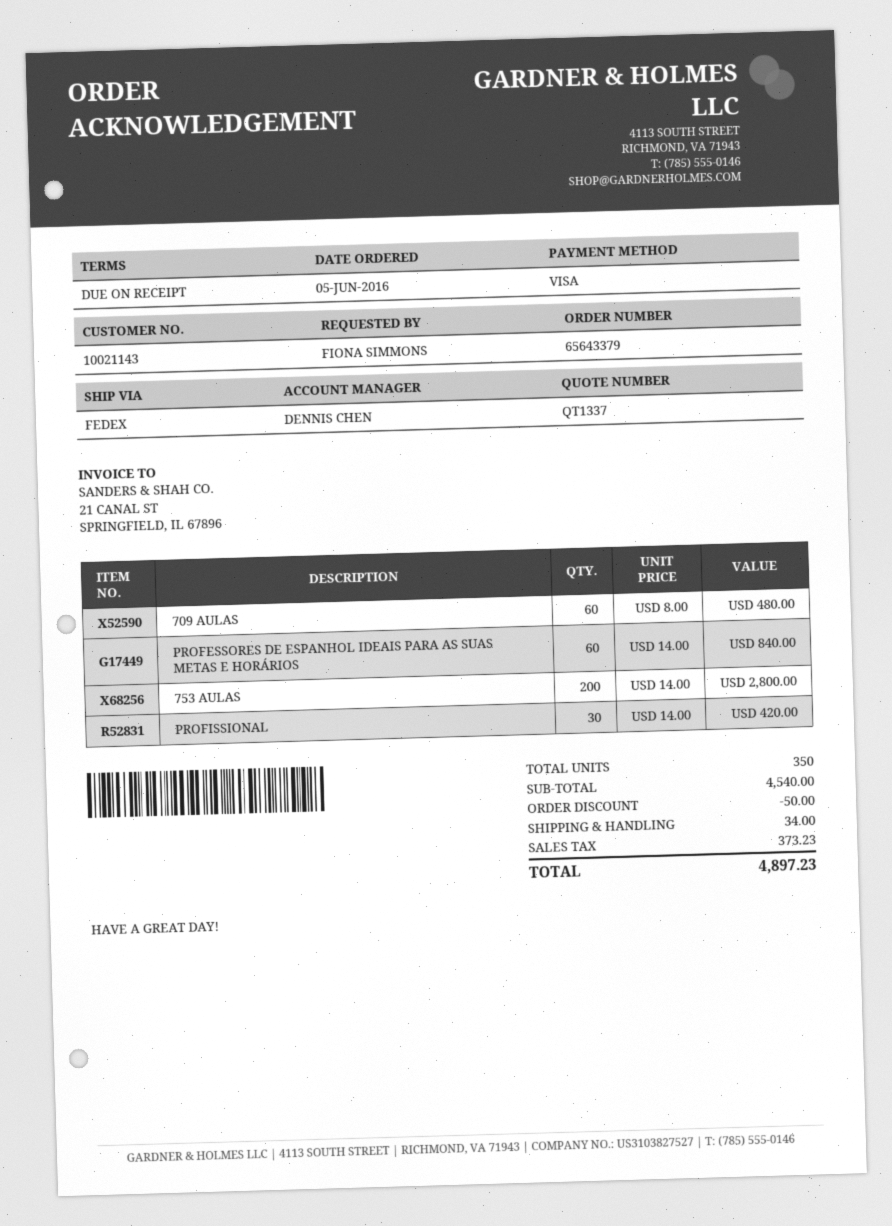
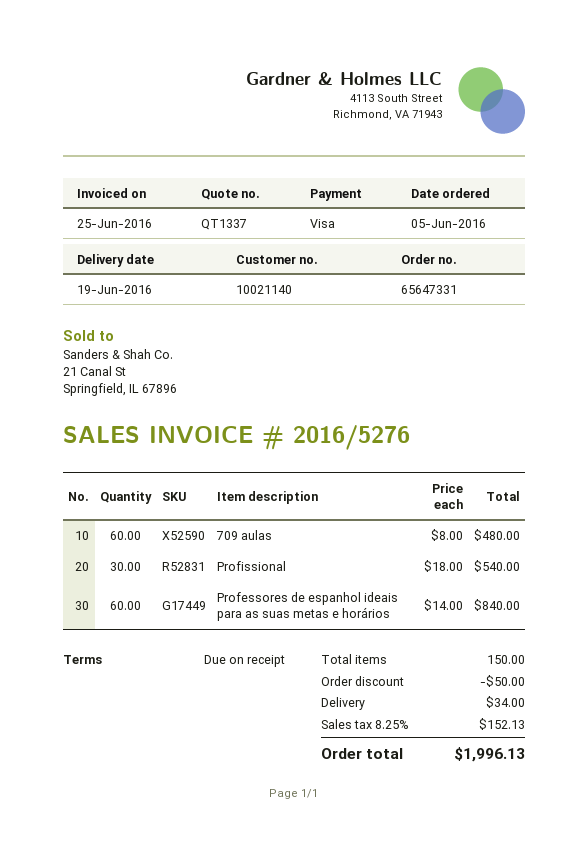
order number: 65643379 -> 65647331
customer number: 10021143 -> 10021140
753 AULAS: 200 x 14.00 = 2800.00 -> none
PROFISSIONAL: 30 x 14.00 = 420.00 -> 30 x 18.00 = 540.00
total quantity: 350 -> 150
tax: 373.23 -> 152.13
total: 4897.23 -> 1996.13

